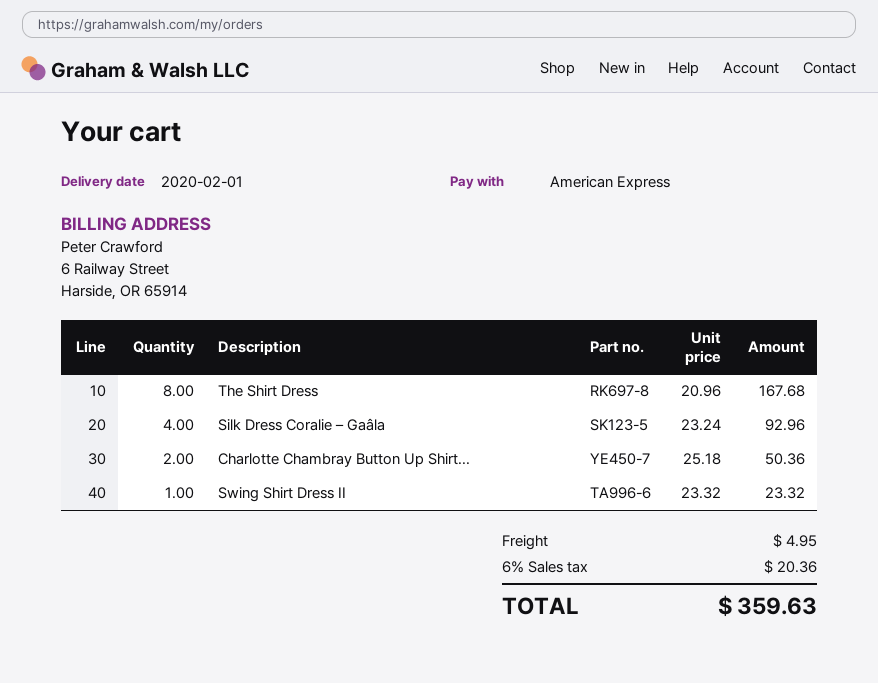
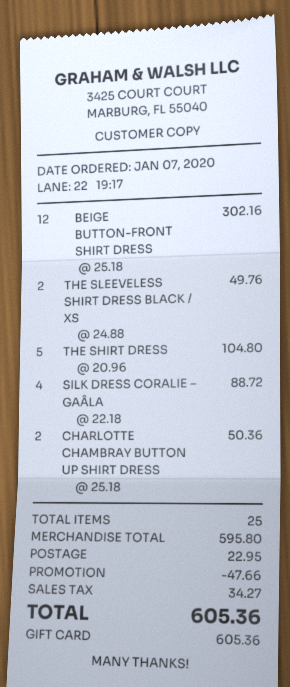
payment method: American Express -> gift card
The Shirt Dress: 8 x 20.96 = 167.68 -> 5 x 20.96 = 104.80
Silk Dress Coralie – Gaâla: 4 x 23.24 = 92.96 -> 4 x 22.18 = 88.72
Swing Shirt Dress II: 1 x 23.32 = 23.32 -> none
BEIGE BUTTON-FRONT SHIRT DRESS: none -> 12 x 25.18 = 302.16
THE SLEEVELESS SHIRT DRESS BLACK / XS: none -> 2 x 24.88 = 49.76
discount: none -> 47.66
shipping: 4.95 -> 22.95
tax: 20.36 -> 34.27
total: 359.63 -> 605.36

